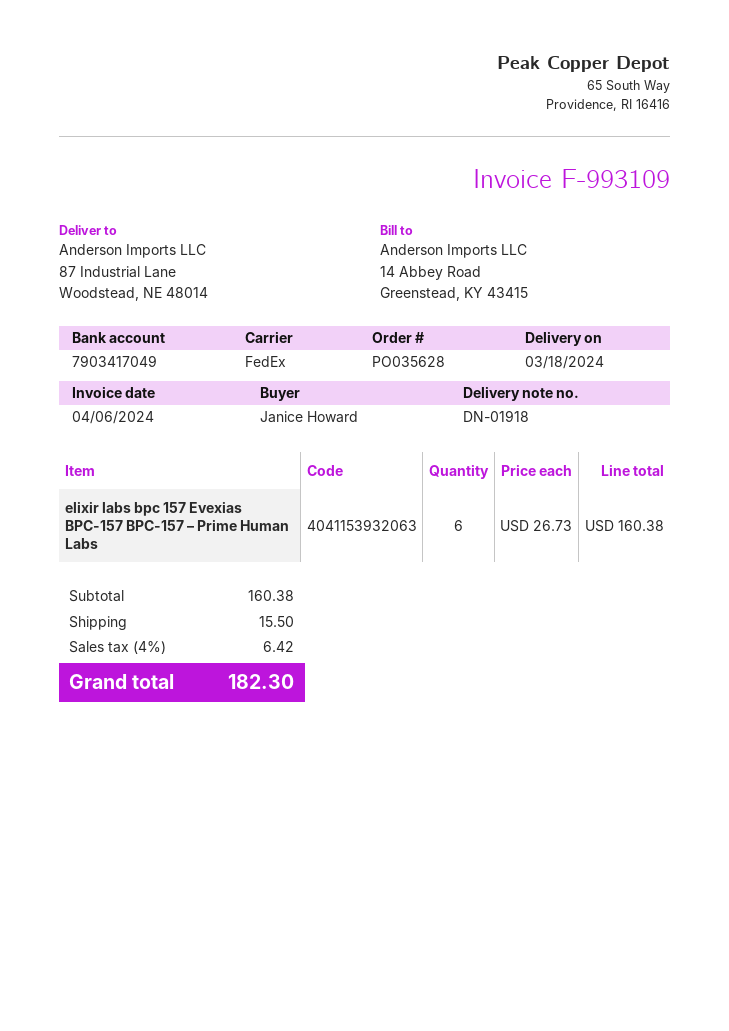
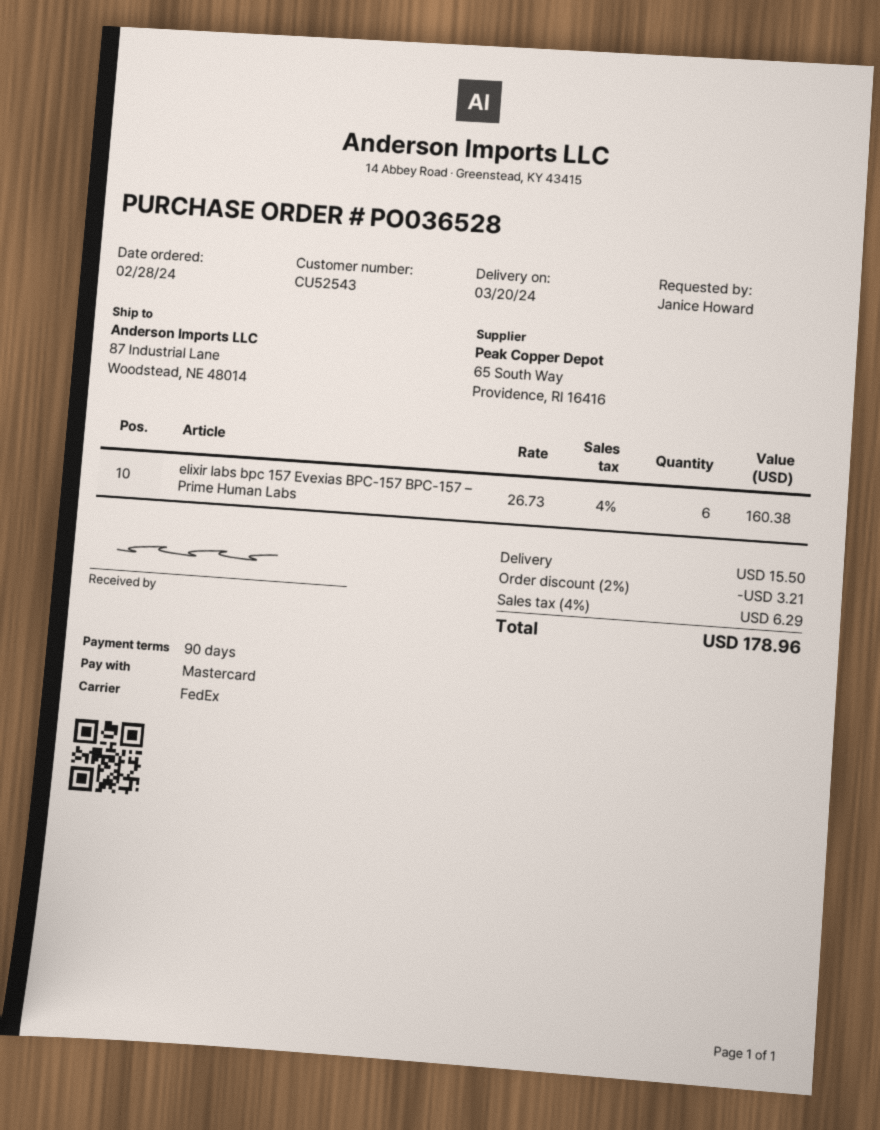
order number: PO035628 -> PO036528
delivery date: 2024-03-18 -> 2024-03-20
discount: none -> 2% = 3.21
tax: 4% = 6.42 -> 4% = 6.29
total: 182.30 -> 178.96

